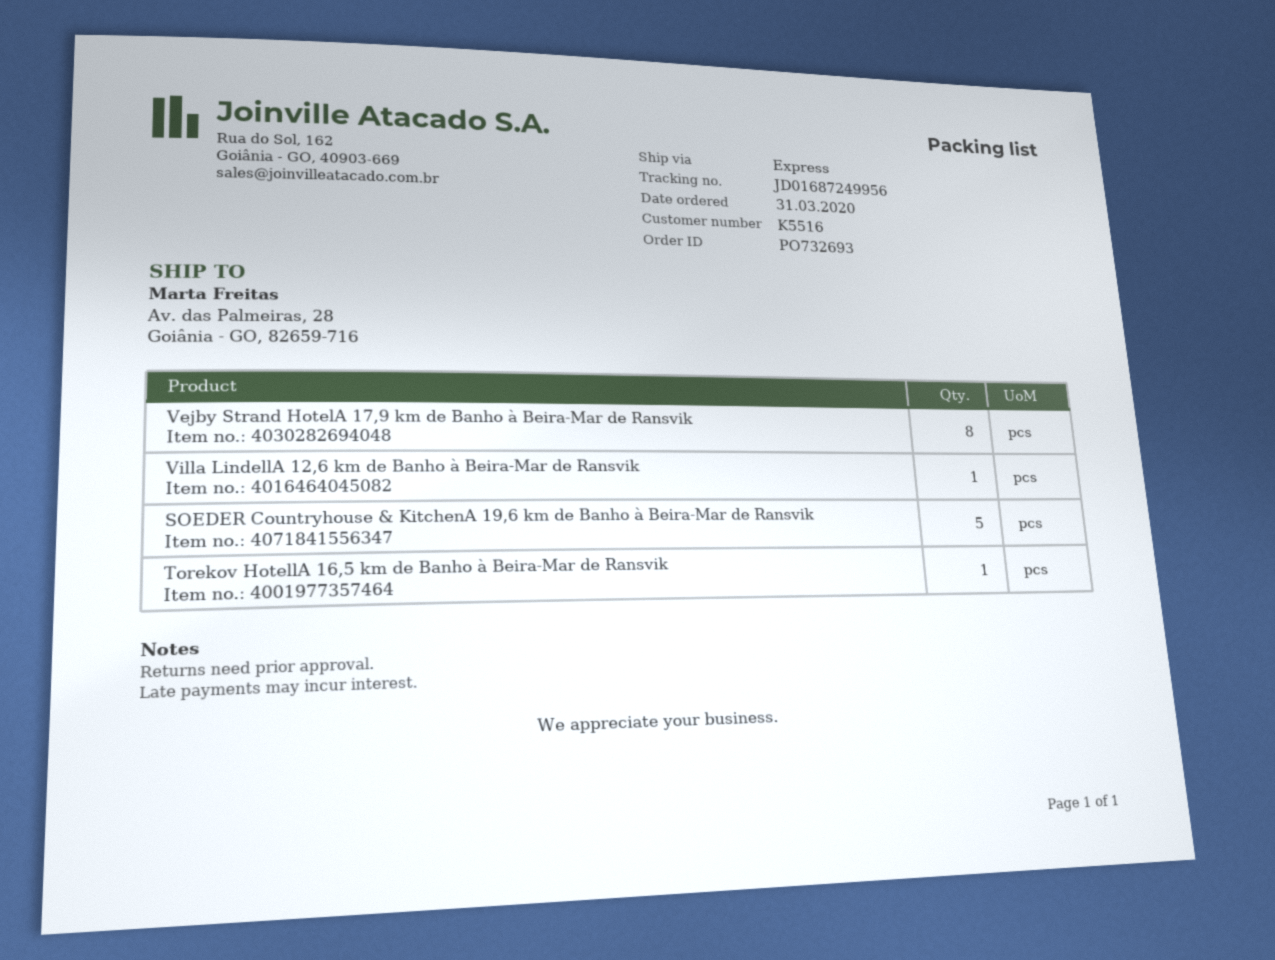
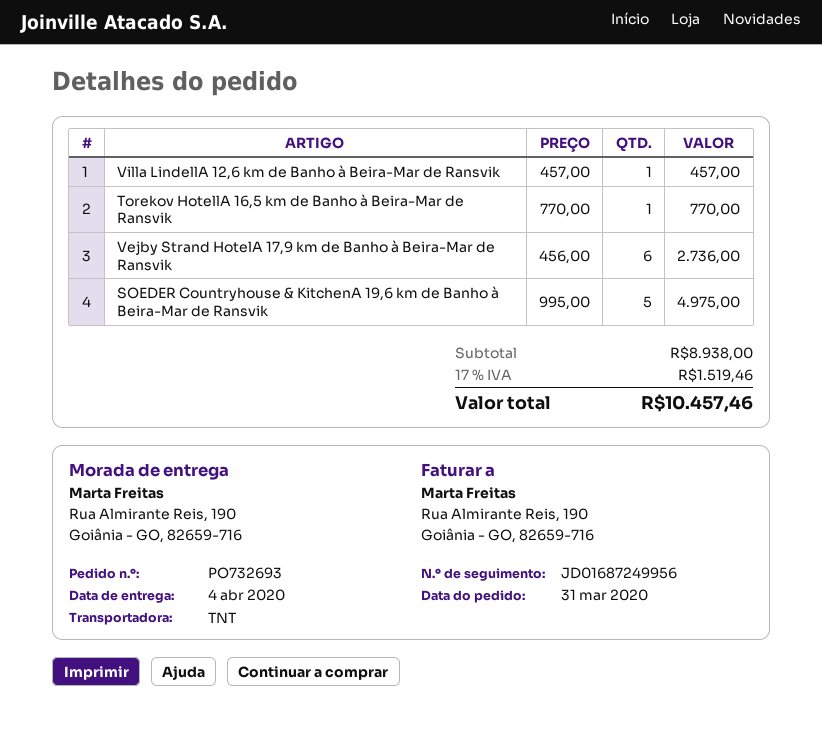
shipping method: express -> TNT
ship to: Av. das Palmeiras, 28, Goiânia - GO, 82659-716 -> Rua Almirante Reis, 190, Goiânia - GO, 82659-716
Vejby Strand HotelA 17,9 km de Banho à Beira-Mar de Ransvik: 8 -> 6

